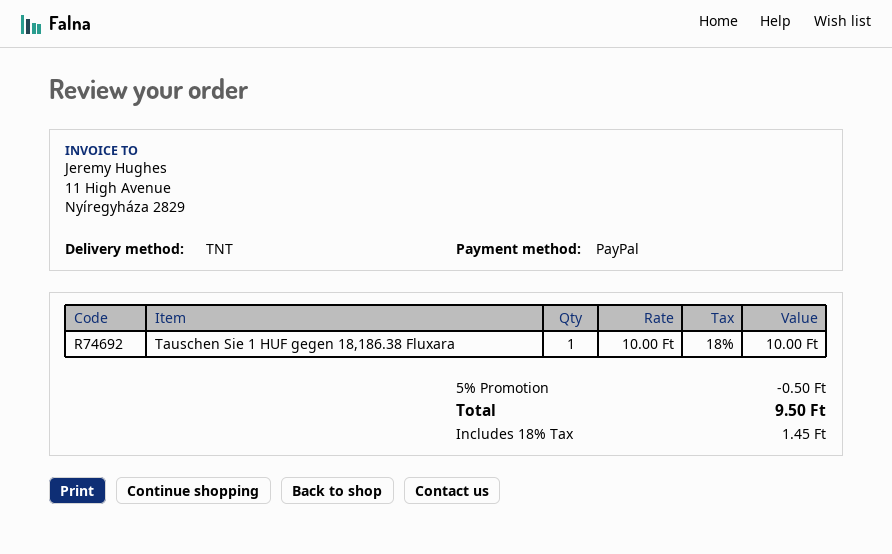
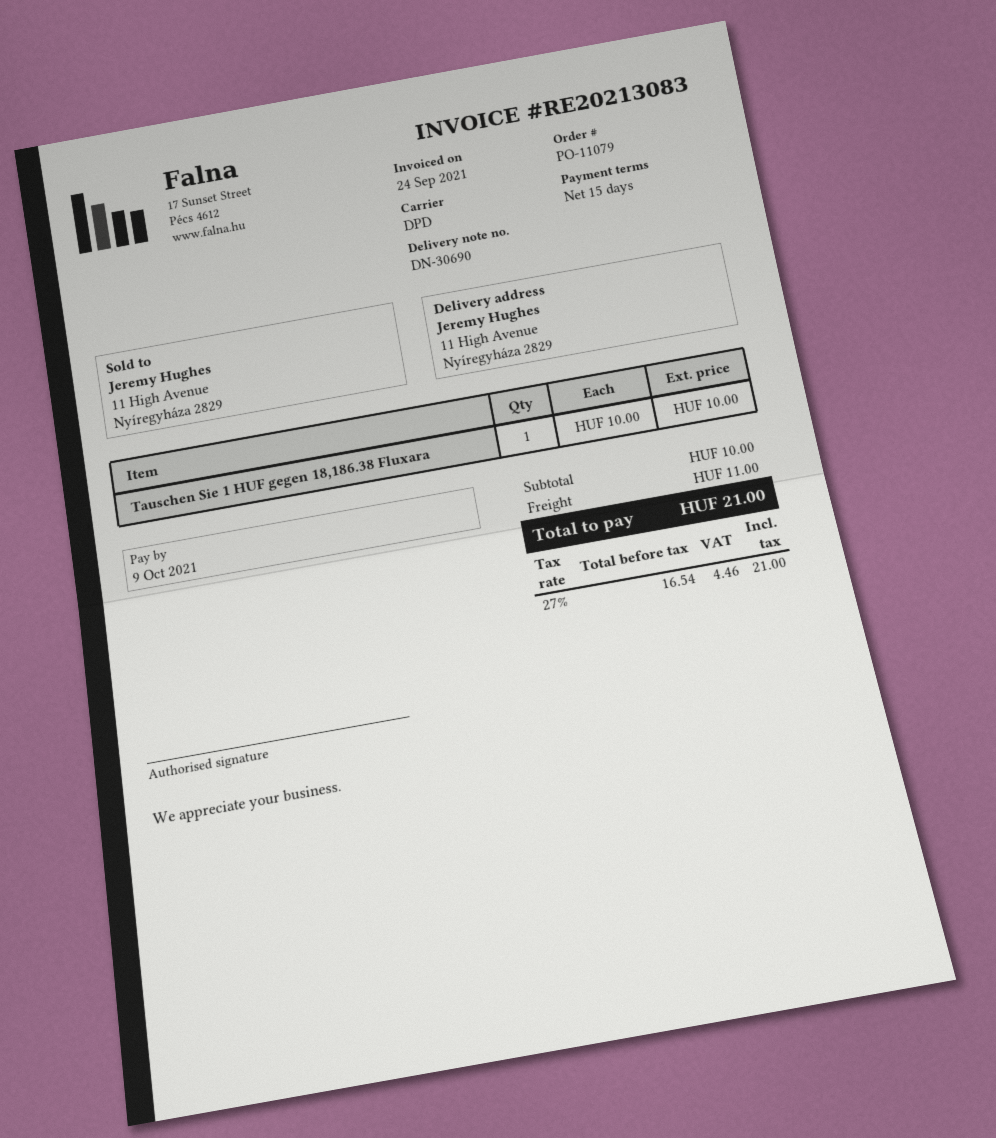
shipping method: TNT -> DPD
discount: 5% = 0.50 -> none
shipping: none -> 11.00
tax: 18% = 1.45 -> 27% = 4.46
total: 9.50 -> 21.00

